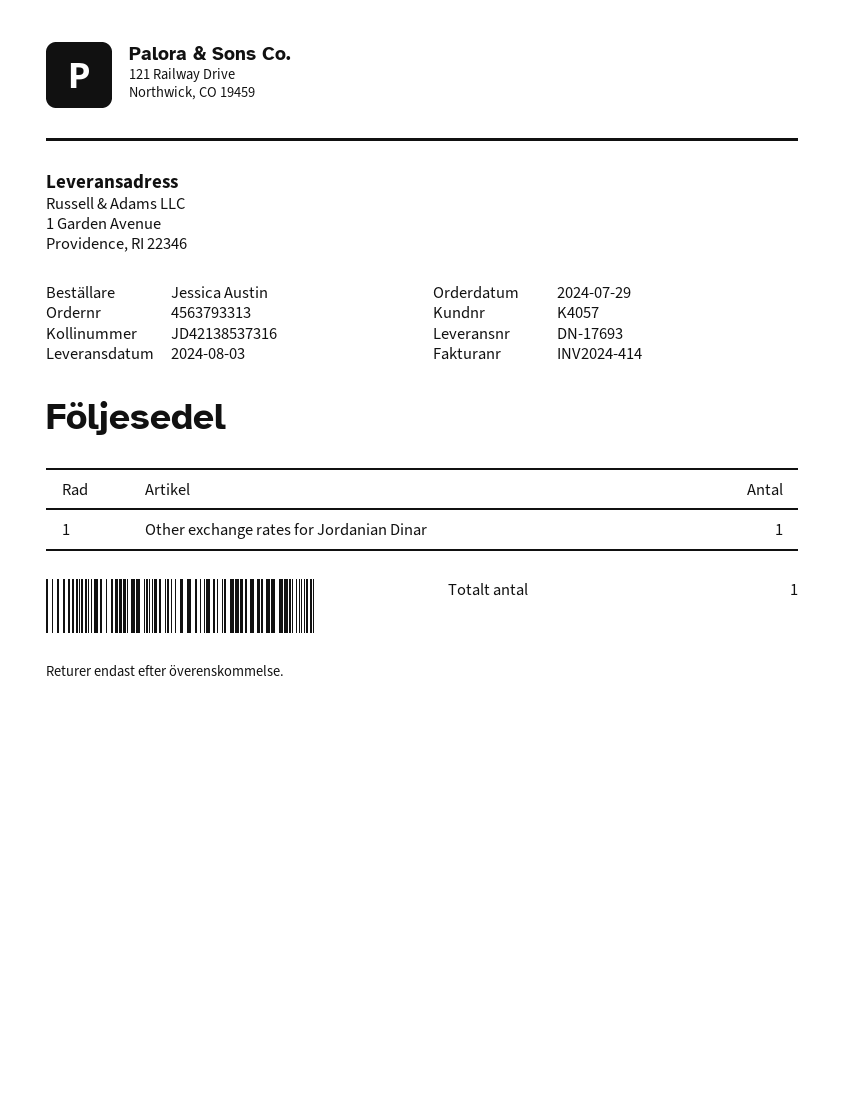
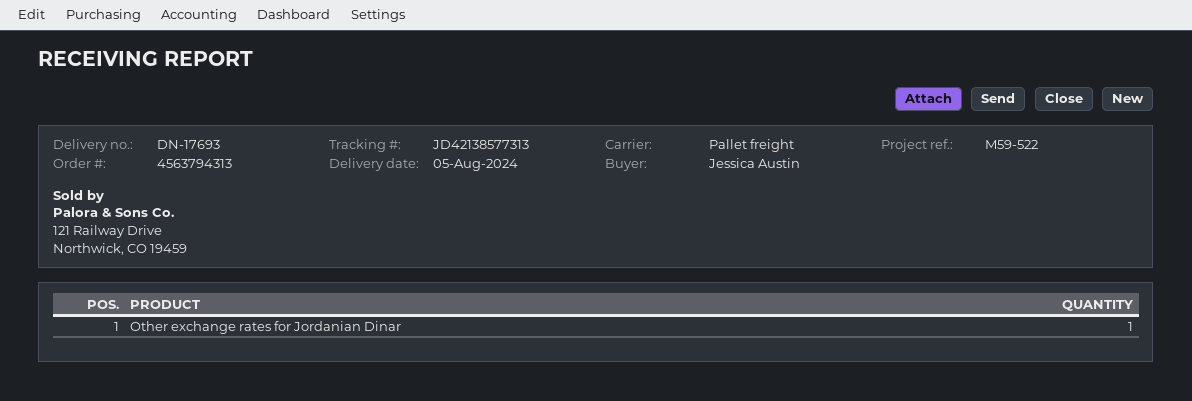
order number: 4563793313 -> 4563794313
delivery date: 2024-08-03 -> 2024-08-05
tracking number: JD42138537316 -> JD42138577313

